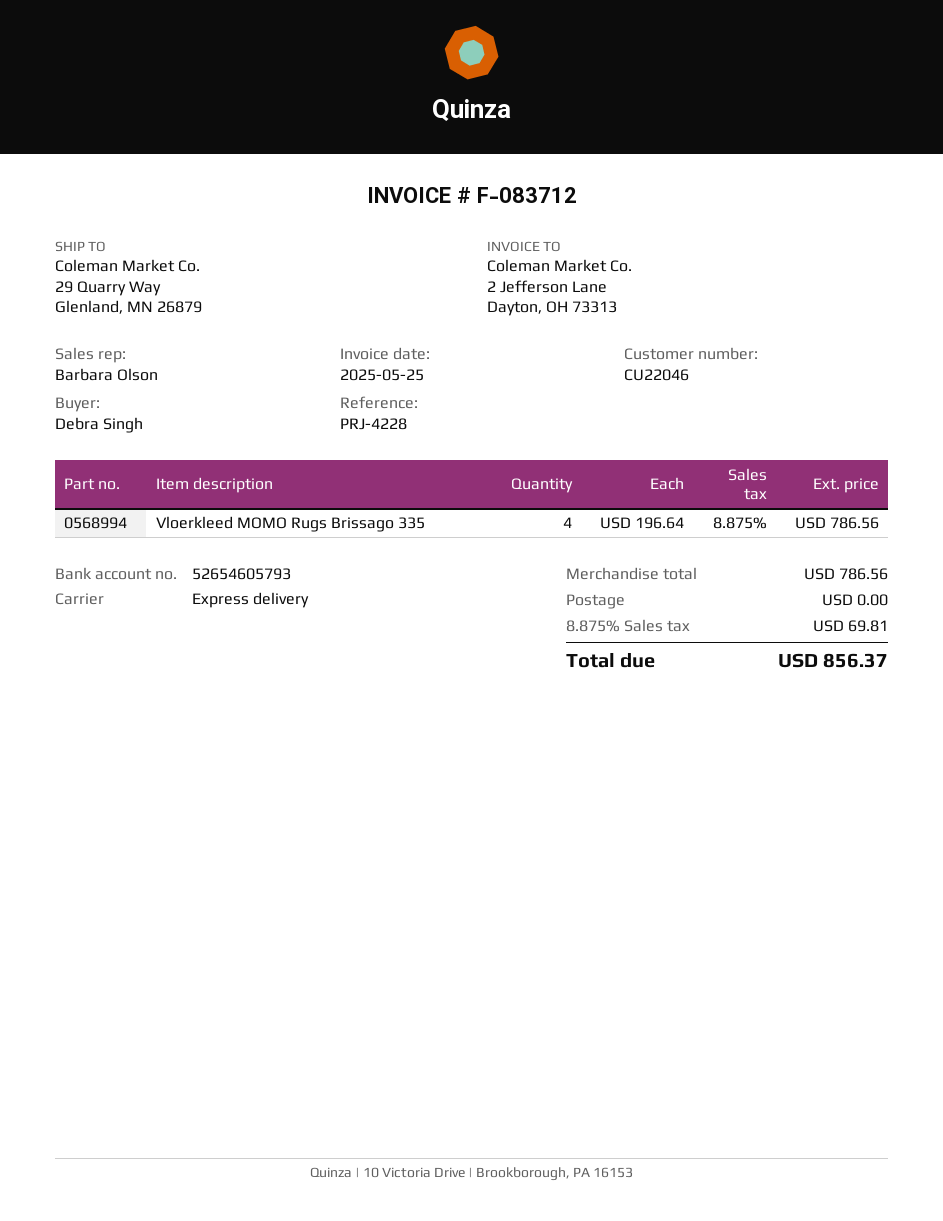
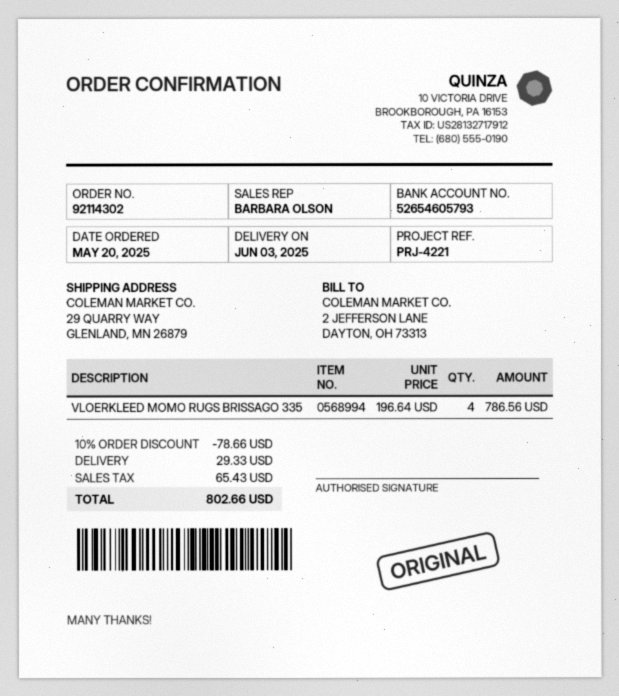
reference: PRJ-4228 -> PRJ-4221
discount: none -> 10% = 78.66
shipping: 0.00 -> 29.33
tax: 69.81 -> 65.43
total: 856.37 -> 802.66

